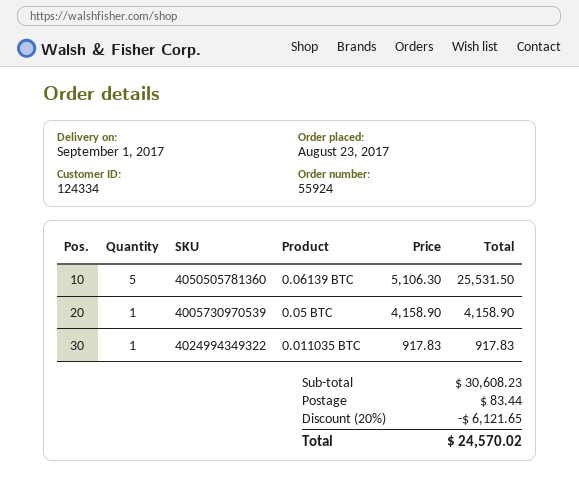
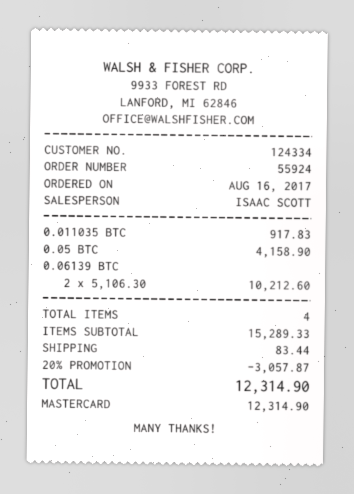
order date: 2017-08-23 -> 2017-08-16
0.06139 BTC: 5 x 5106.30 = 25531.50 -> 2 x 5106.30 = 10212.60
subtotal: 30608.23 -> 15289.33
discount: 20% = 6121.65 -> 20% = 3057.87
total: 24570.02 -> 12314.90

